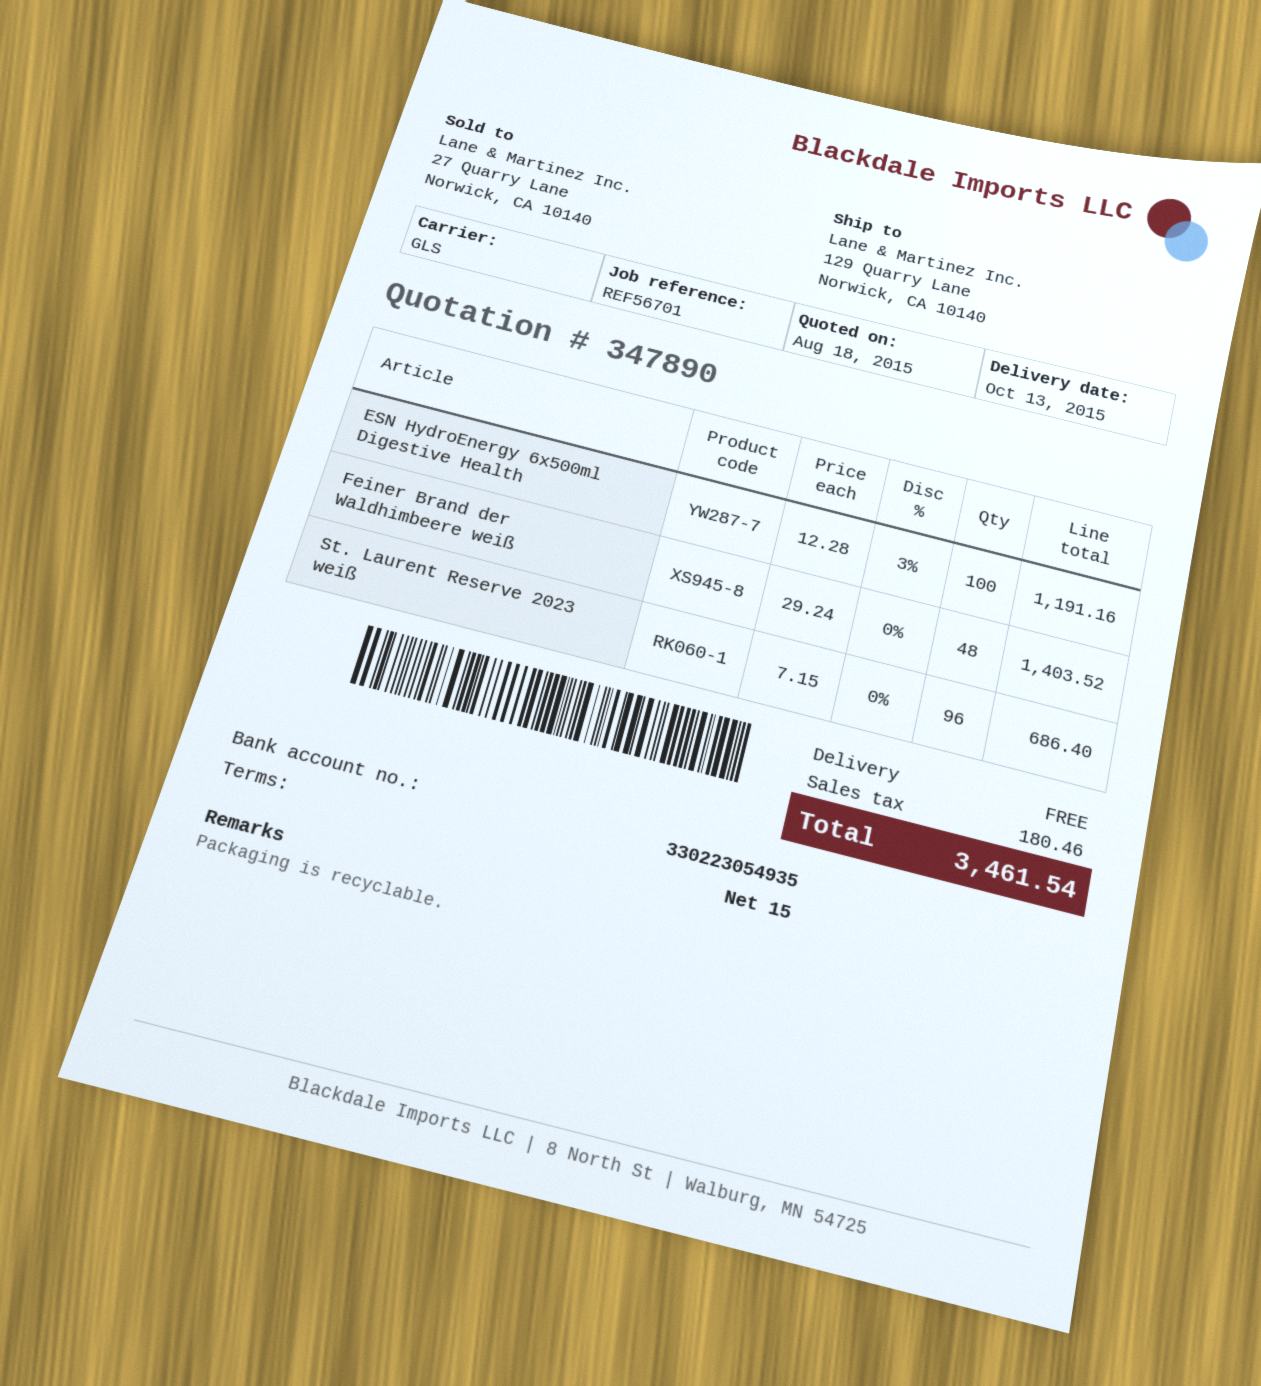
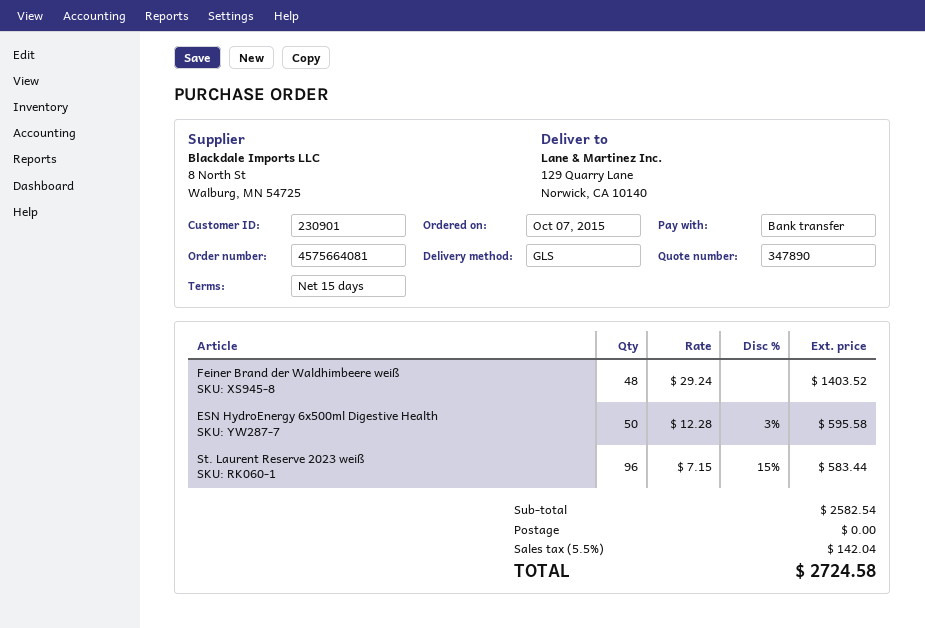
ESN HydroEnergy 6x500ml Digestive Health: 100 x 12.28 - 3% = 1191.16 -> 50 x 12.28 - 3% = 595.58
St. Laurent Reserve 2023 weiß: 96 x 7.15 = 686.40 -> 96 x 7.15 - 15% = 583.44
tax: 180.46 -> 142.04
total: 3461.54 -> 2724.58

